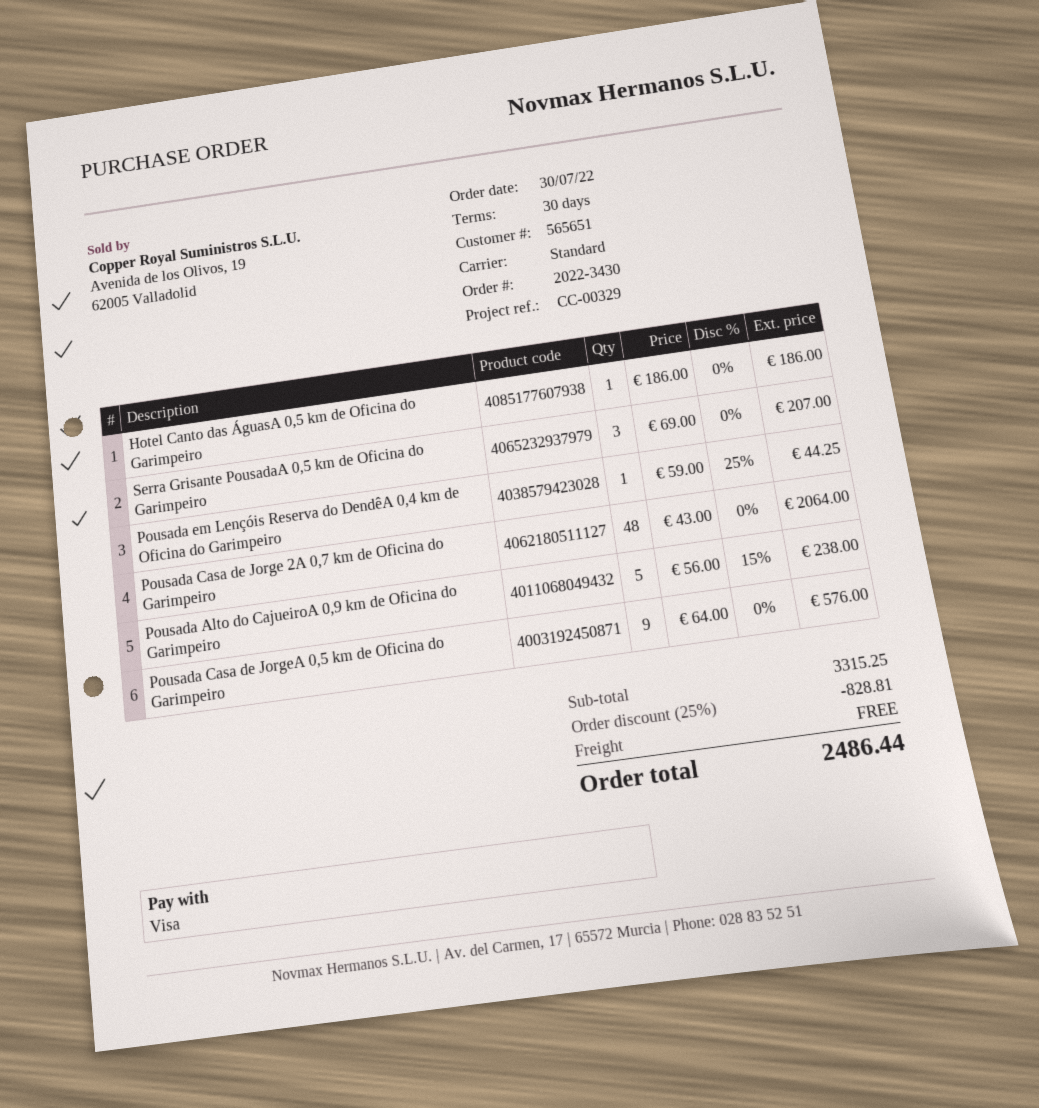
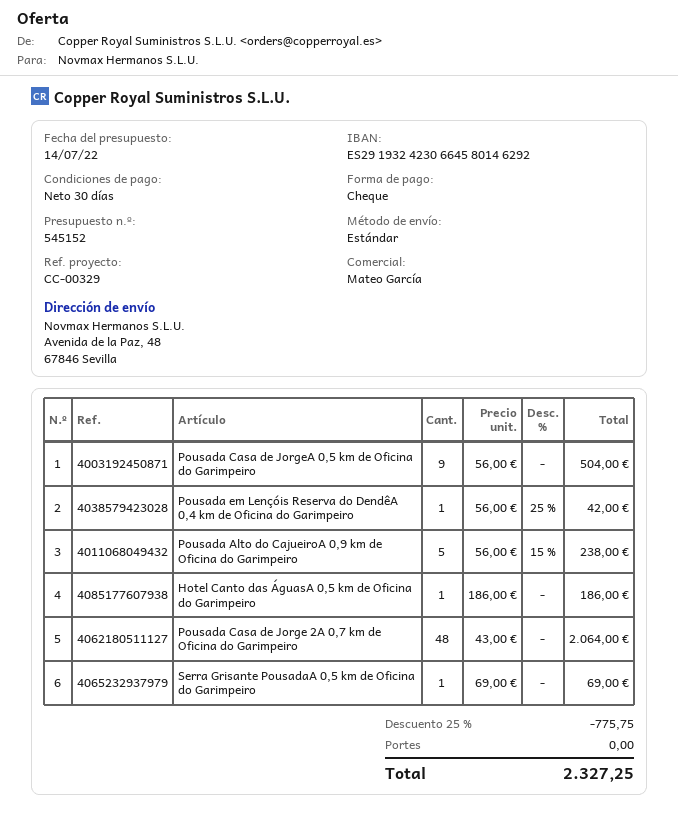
payment method: Visa -> cheque
Serra Grisante PousadaA 0,5 km de Oficina do Garimpeiro: 3 x 69.00 = 207.00 -> 1 x 69.00 = 69.00
Pousada em Lençóis Reserva do DendêA 0,4 km de Oficina do Garimpeiro: 1 x 59.00 - 25% = 44.25 -> 1 x 56.00 - 25% = 42.00
Pousada Casa de JorgeA 0,5 km de Oficina do Garimpeiro: 9 x 64.00 = 576.00 -> 9 x 56.00 = 504.00
discount: 25% = 828.81 -> 25% = 775.75
total: 2486.44 -> 2327.25

